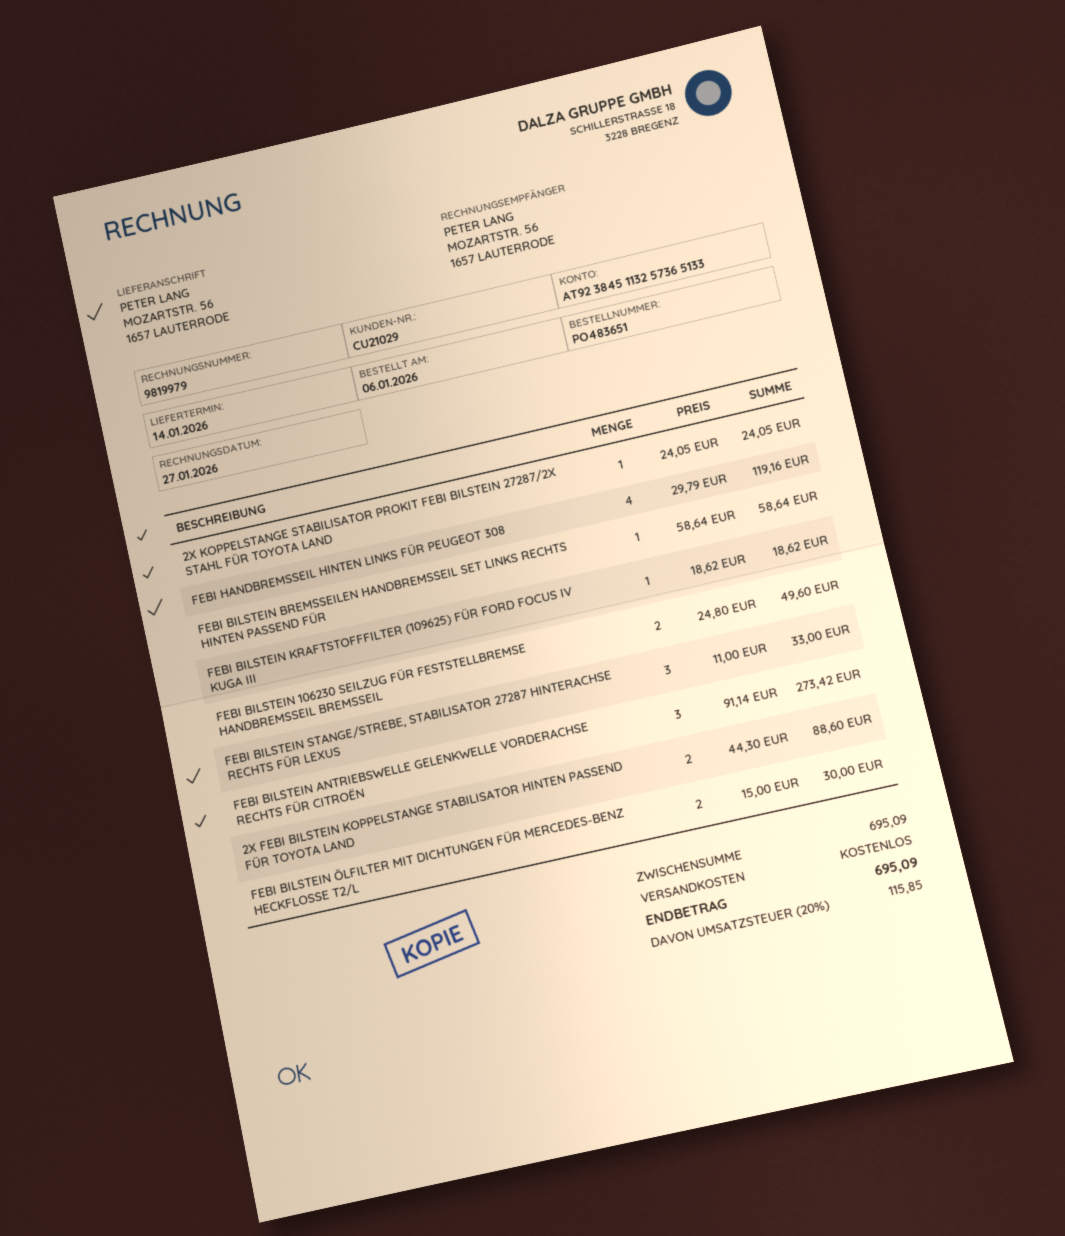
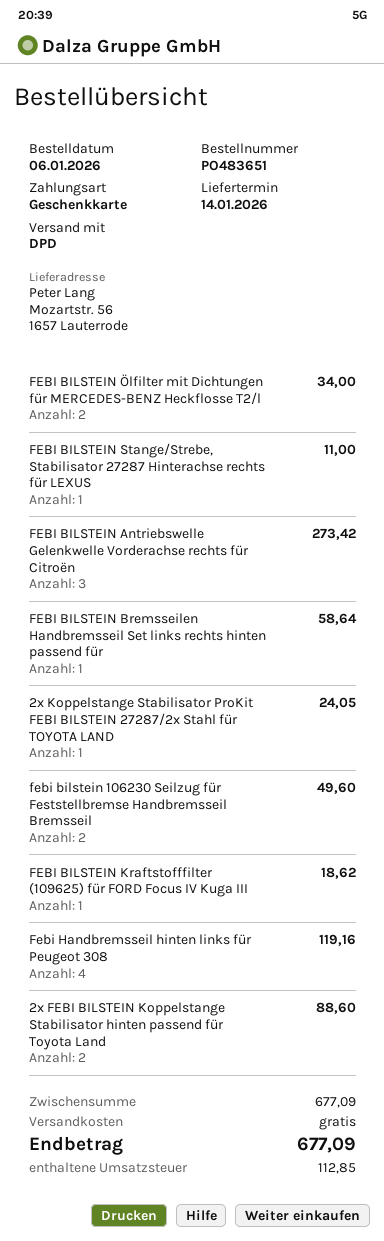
FEBI BILSTEIN STANGE/STREBE, STABILISATOR 27287 HINTERACHSE RECHTS FÜR LEXUS: 3 for 33.00 -> 1 for 11.00
FEBI BILSTEIN ÖLFILTER MIT DICHTUNGEN FÜR MERCEDES-BENZ HECKFLOSSE T2/L: 2 for 30.00 -> 2 for 34.00
subtotal: 695.09 -> 677.09
tax: 115.85 -> 112.85
total: 695.09 -> 677.09

